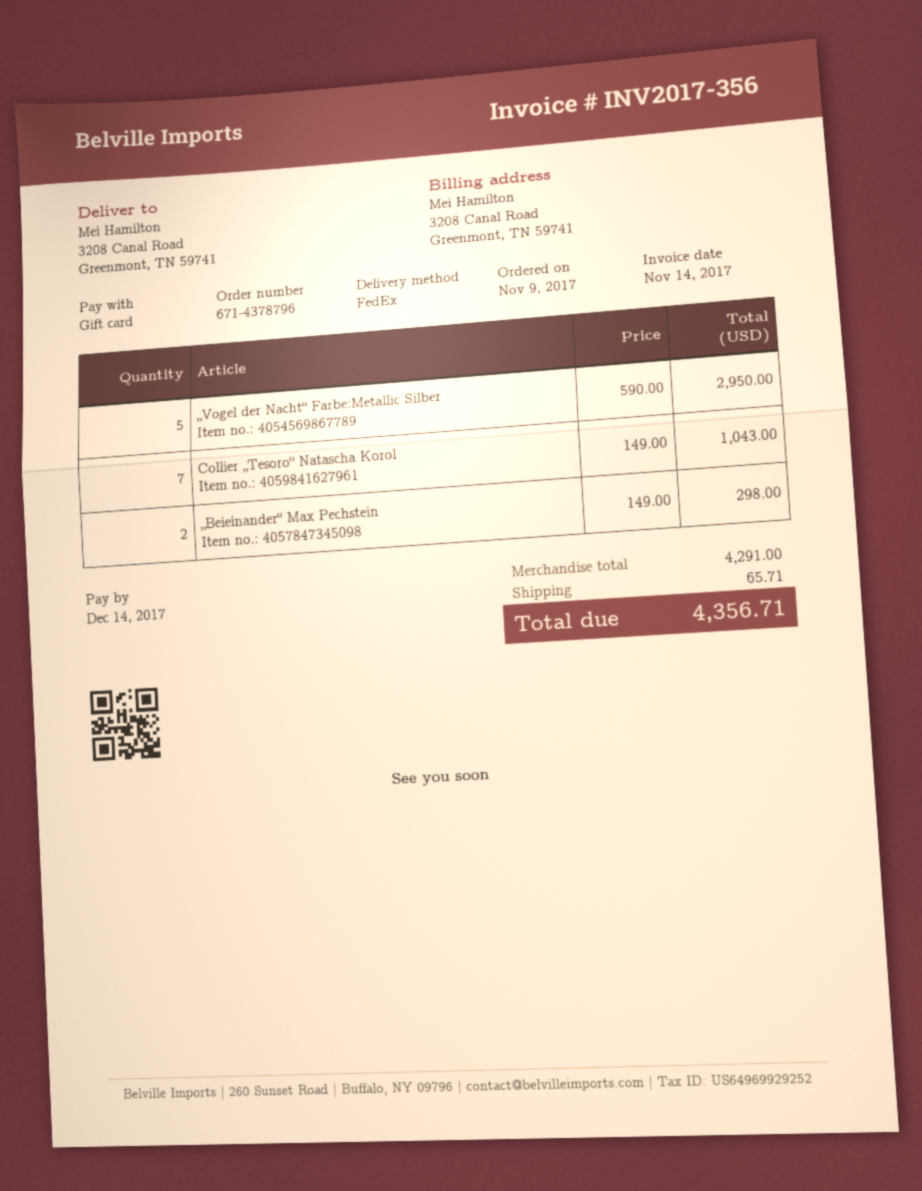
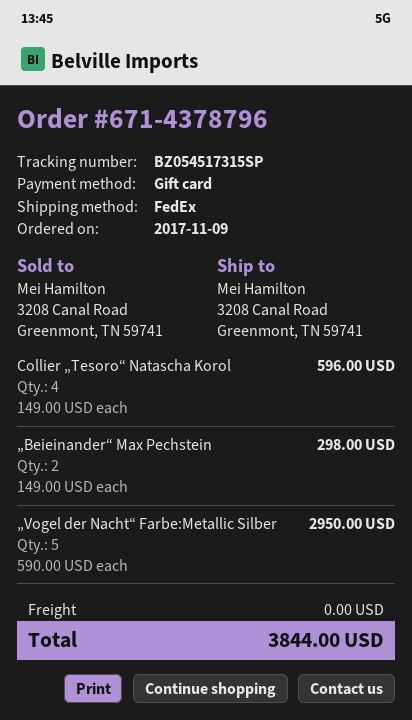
Collier „Tesoro“ Natascha Korol: 7 x 149.00 = 1043.00 -> 4 x 149.00 = 596.00
shipping: 65.71 -> 0.00
total: 4356.71 -> 3844.00

